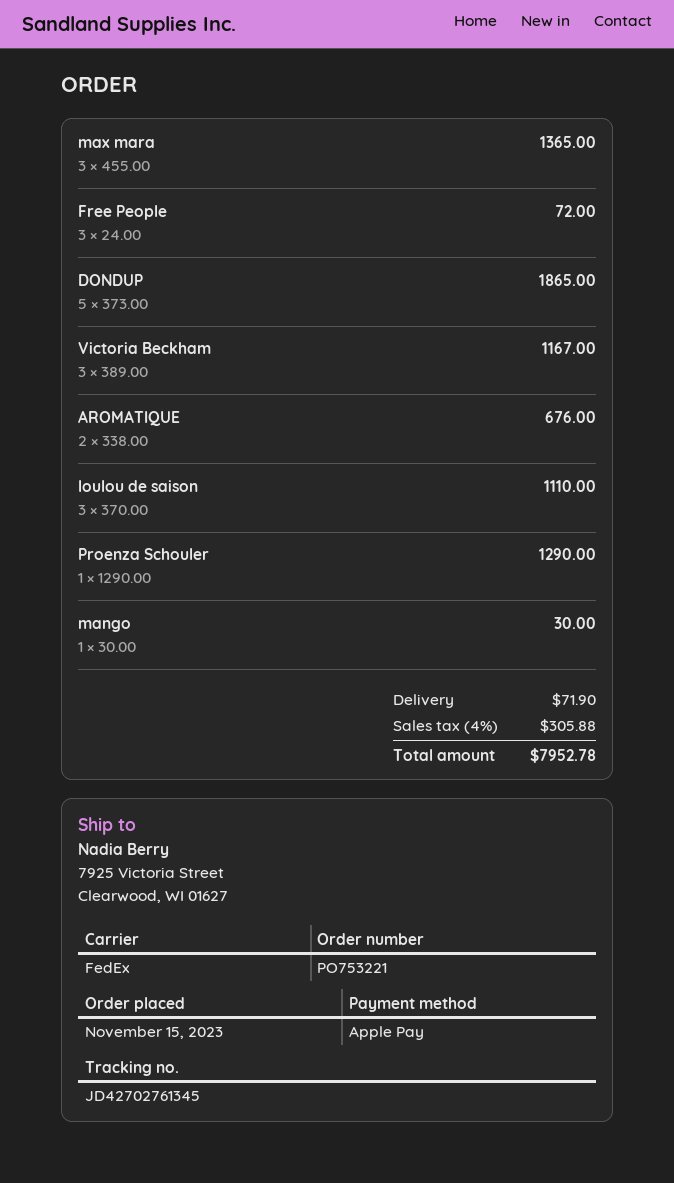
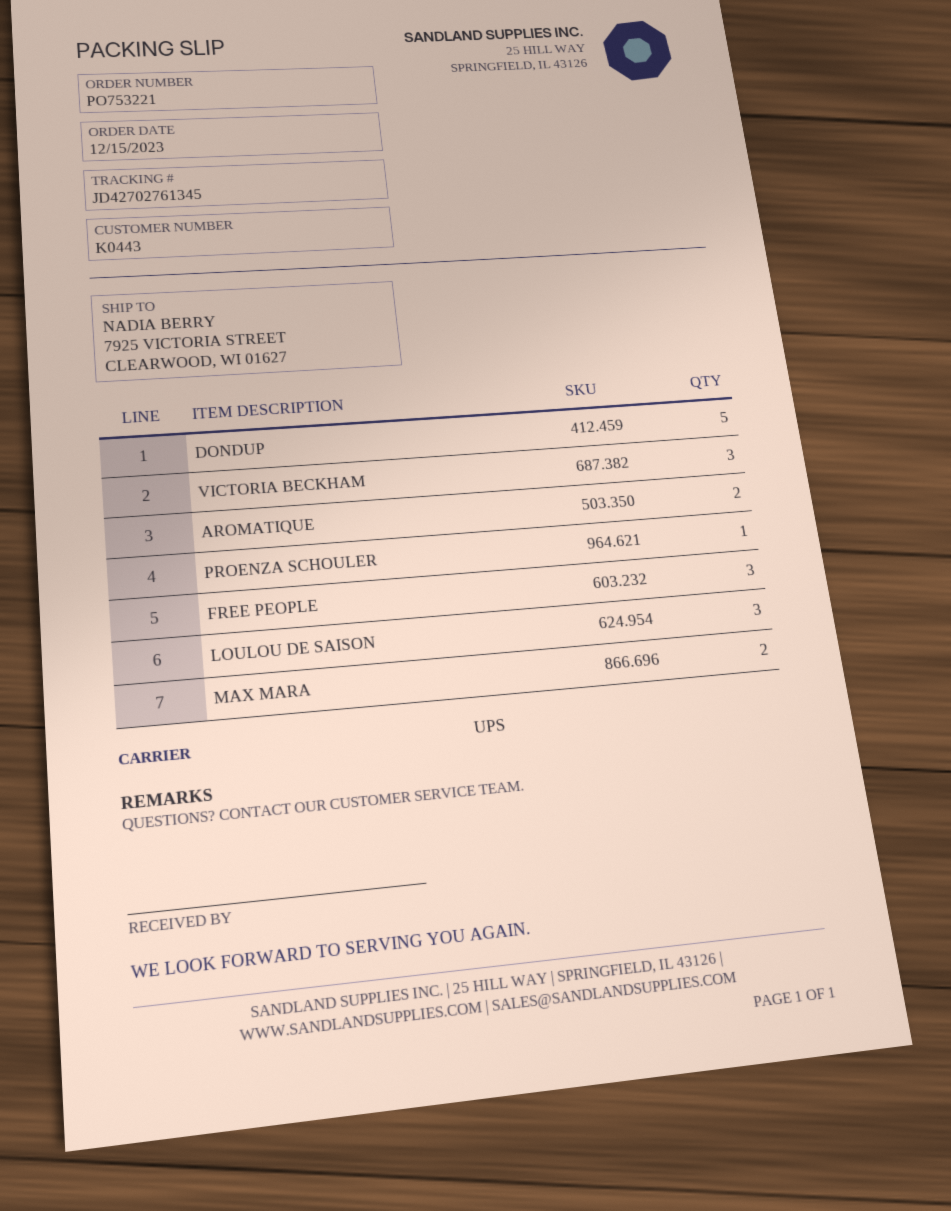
order date: 2023-11-15 -> 2023-12-15
shipping method: FedEx -> UPS
max mara: 3 -> 2
mango: 1 -> none

